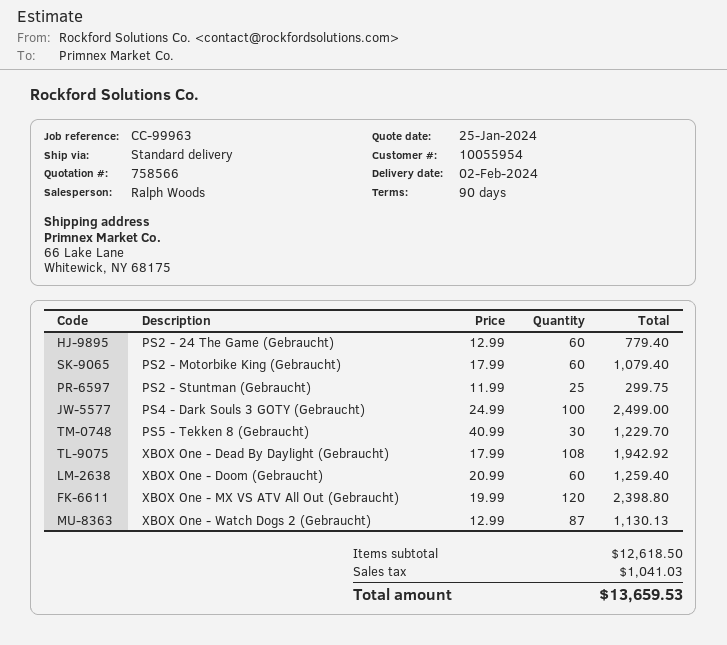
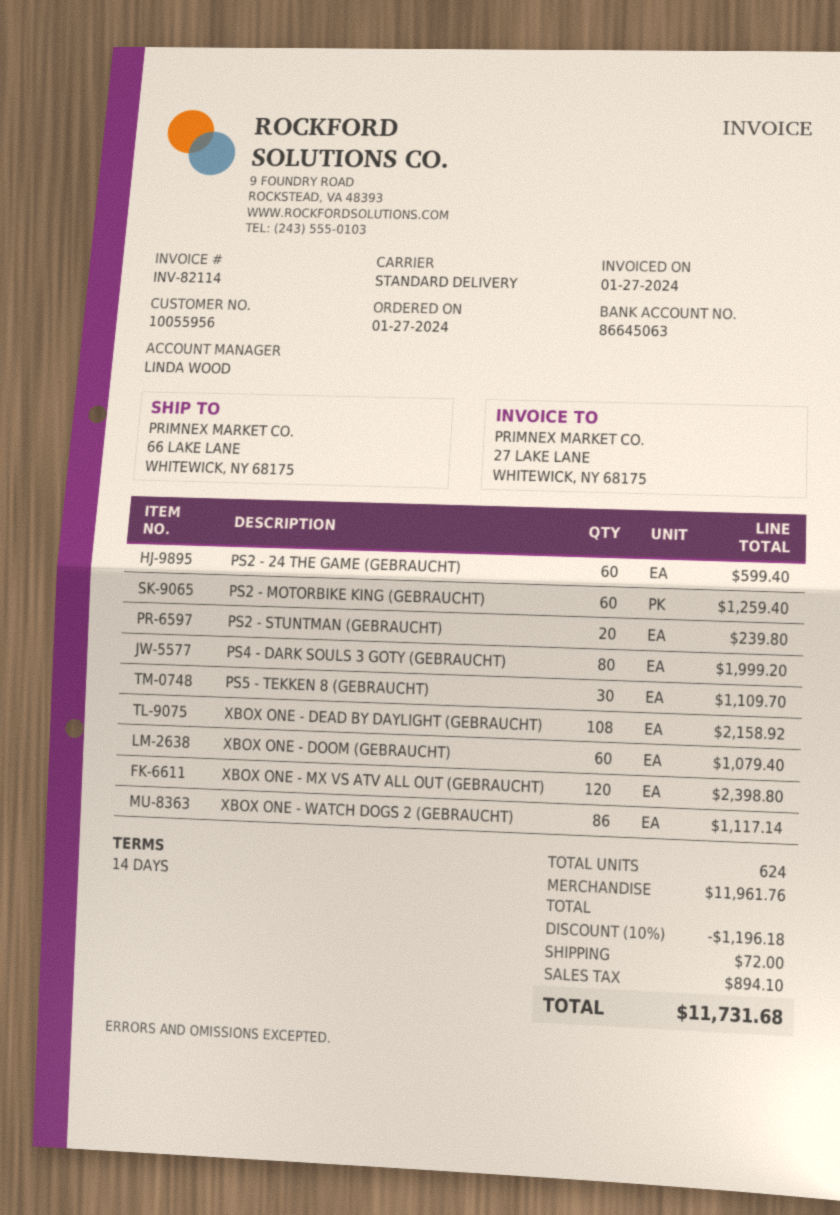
payment terms: 90 days -> 14 days
customer number: 10055954 -> 10055956
sales rep: Ralph Woods -> LINDA WOOD
PS2 - 24 The Game (Gebraucht): 60 for 779.40 -> 60 for 599.40
PS2 - Motorbike King (Gebraucht): 60 for 1079.40 -> 60 for 1259.40
PS2 - Stuntman (Gebraucht): 25 for 299.75 -> 20 for 239.80
PS4 - Dark Souls 3 GOTY (Gebraucht): 100 for 2499.00 -> 80 for 1999.20
PS5 - Tekken 8 (Gebraucht): 30 for 1229.70 -> 30 for 1109.70
XBOX One - Dead By Daylight (Gebraucht): 108 for 1942.92 -> 108 for 2158.92
XBOX One - Doom (Gebraucht): 60 for 1259.40 -> 60 for 1079.40
XBOX One - Watch Dogs 2 (Gebraucht): 87 for 1130.13 -> 86 for 1117.14
subtotal: 12618.50 -> 11961.76
discount: none -> 10% = 1196.18
shipping: none -> 72.00
tax: 1041.03 -> 894.10
total: 13659.53 -> 11731.68

